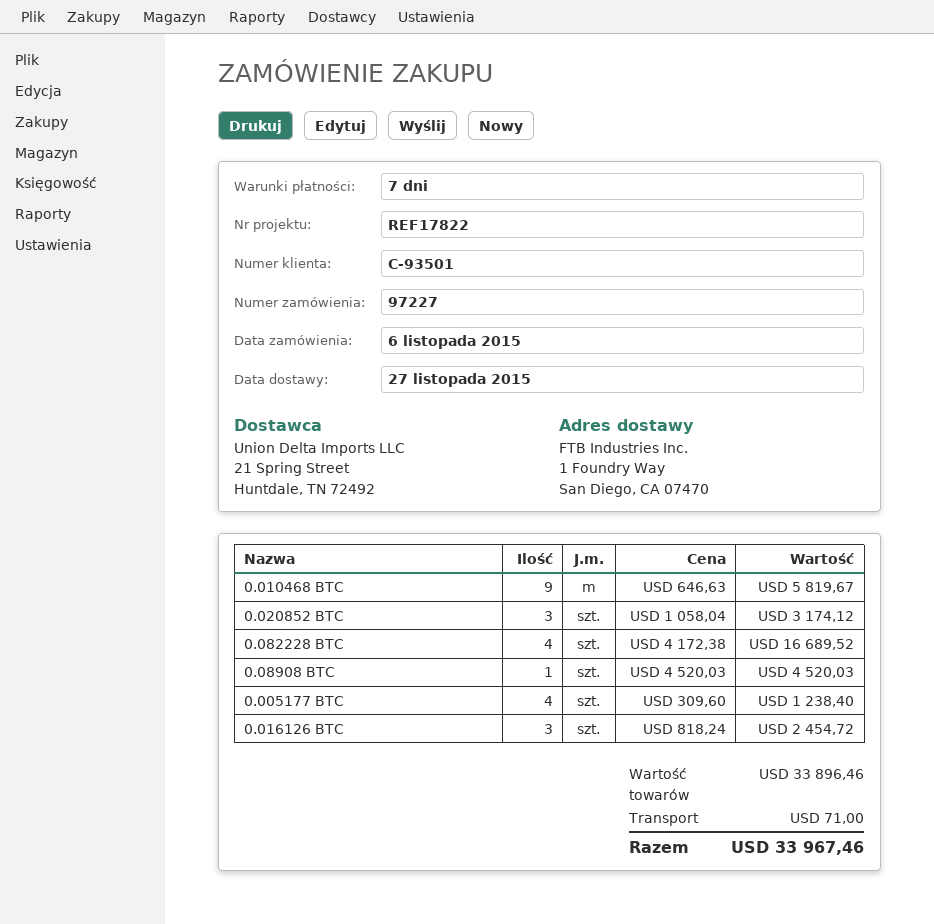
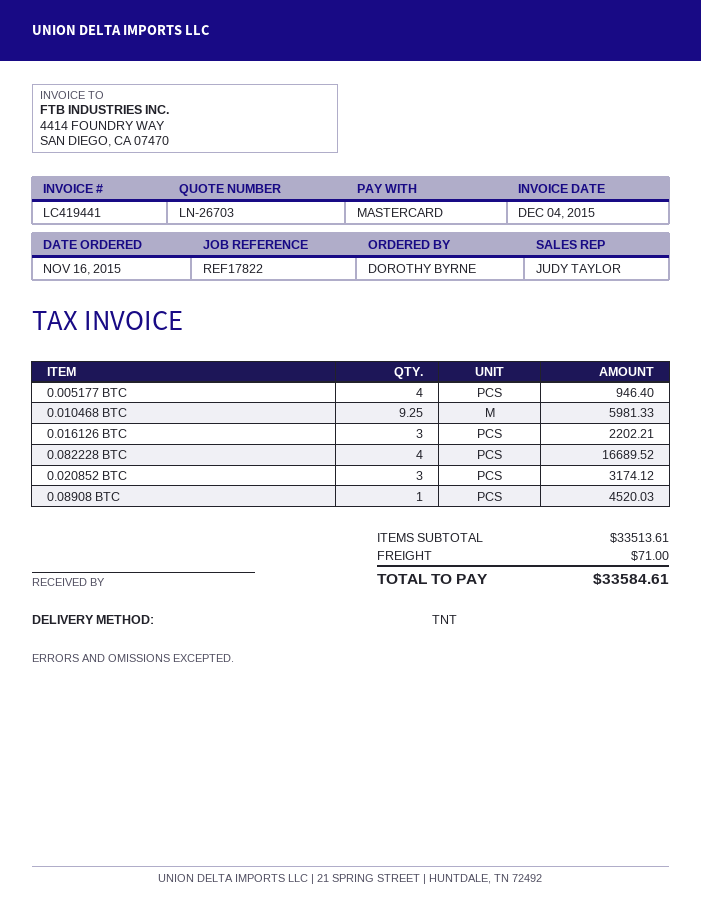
order date: 2015-11-06 -> 2015-11-16
0.010468 BTC: 9 for 5819.67 -> 9.25 for 5981.33
0.005177 BTC: 4 for 1238.40 -> 4 for 946.40
0.016126 BTC: 3 for 2454.72 -> 3 for 2202.21
subtotal: 33896.46 -> 33513.61
total: 33967.46 -> 33584.61

